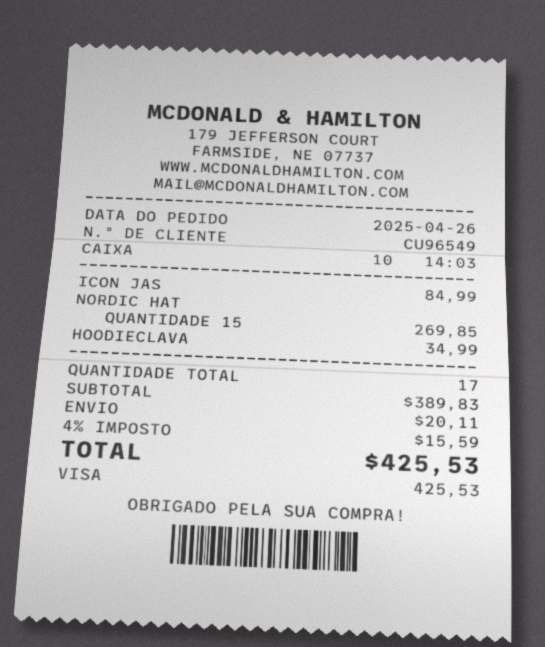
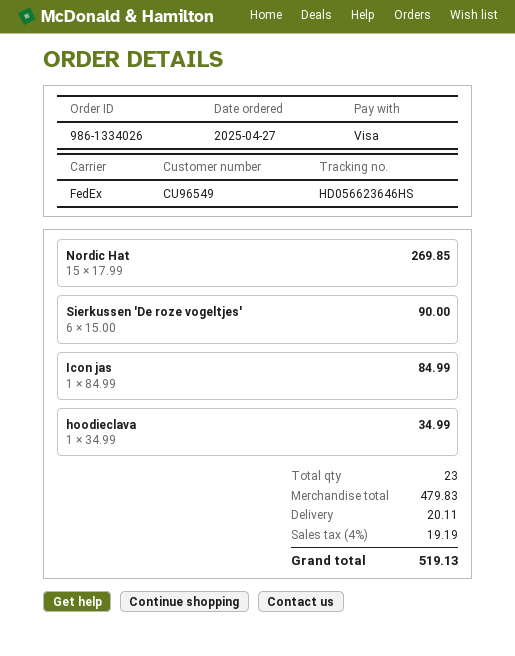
order date: 2025-04-26 -> 2025-04-27
Sierkussen 'De roze vogeltjes': none -> 6 for 90.00
total quantity: 17 -> 23
subtotal: 389.83 -> 479.83
tax: 4% = 15.59 -> 4% = 19.19
total: 425.53 -> 519.13

